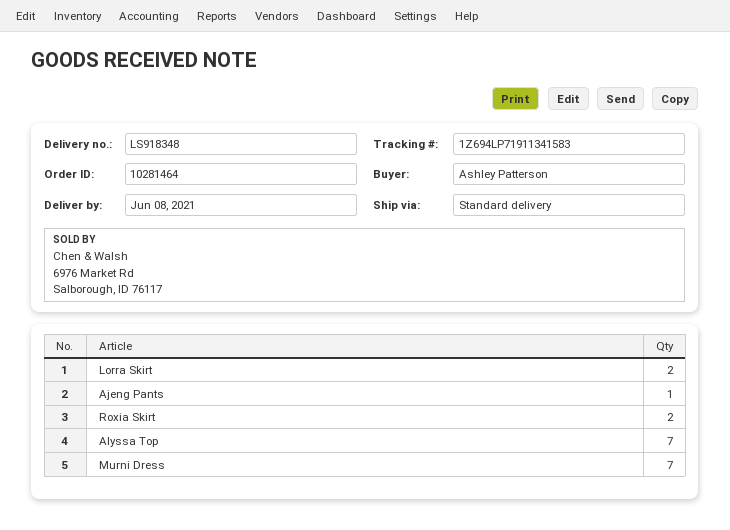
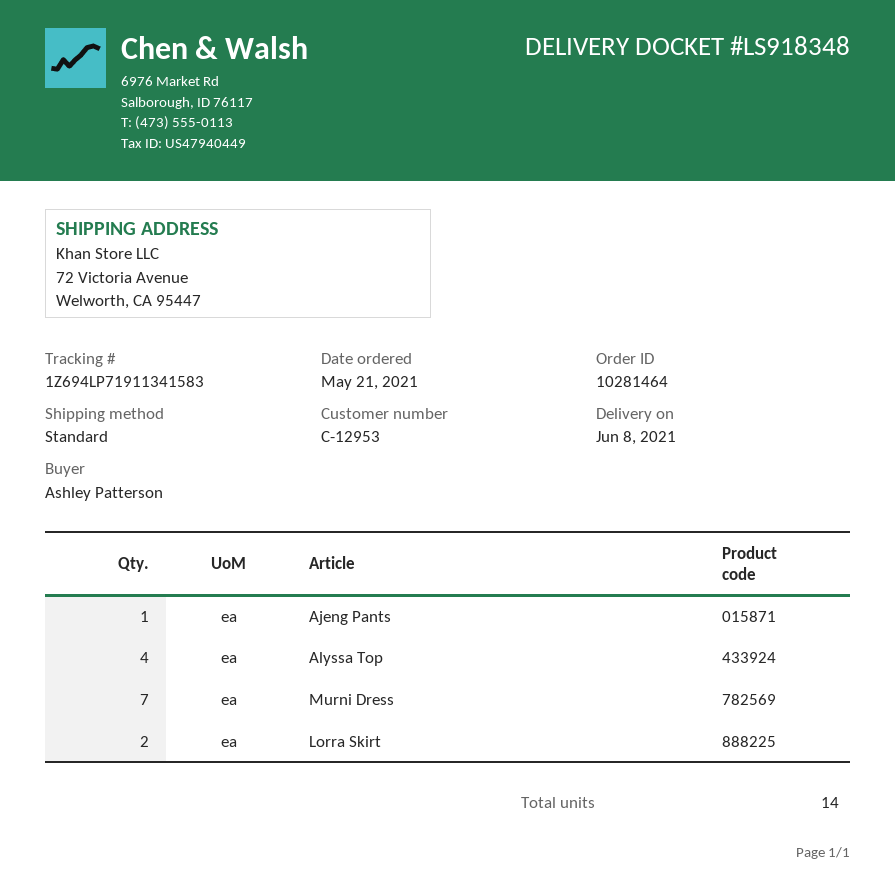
Roxia Skirt: 2 -> none
Alyssa Top: 7 -> 4

